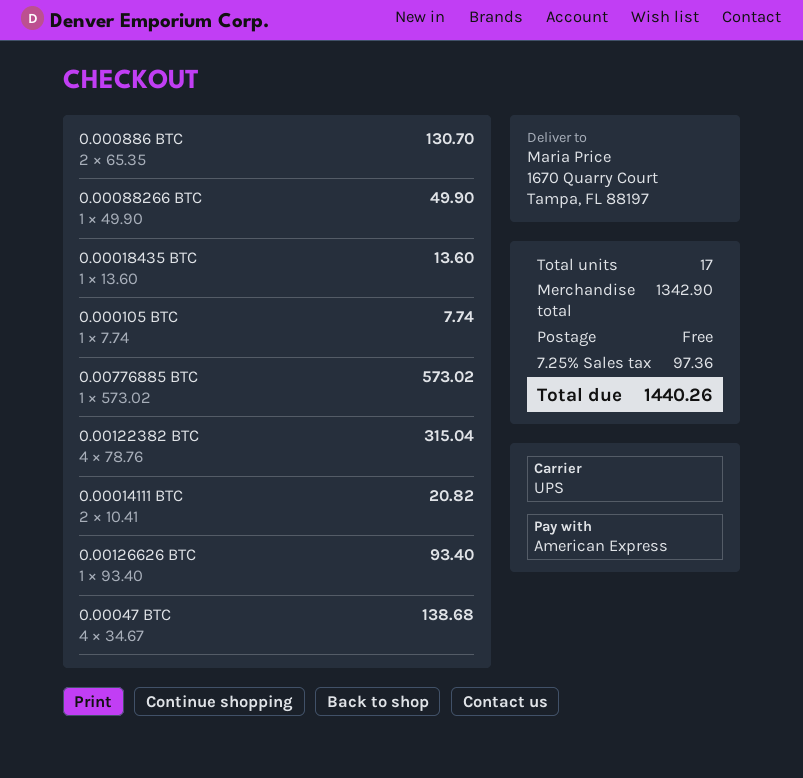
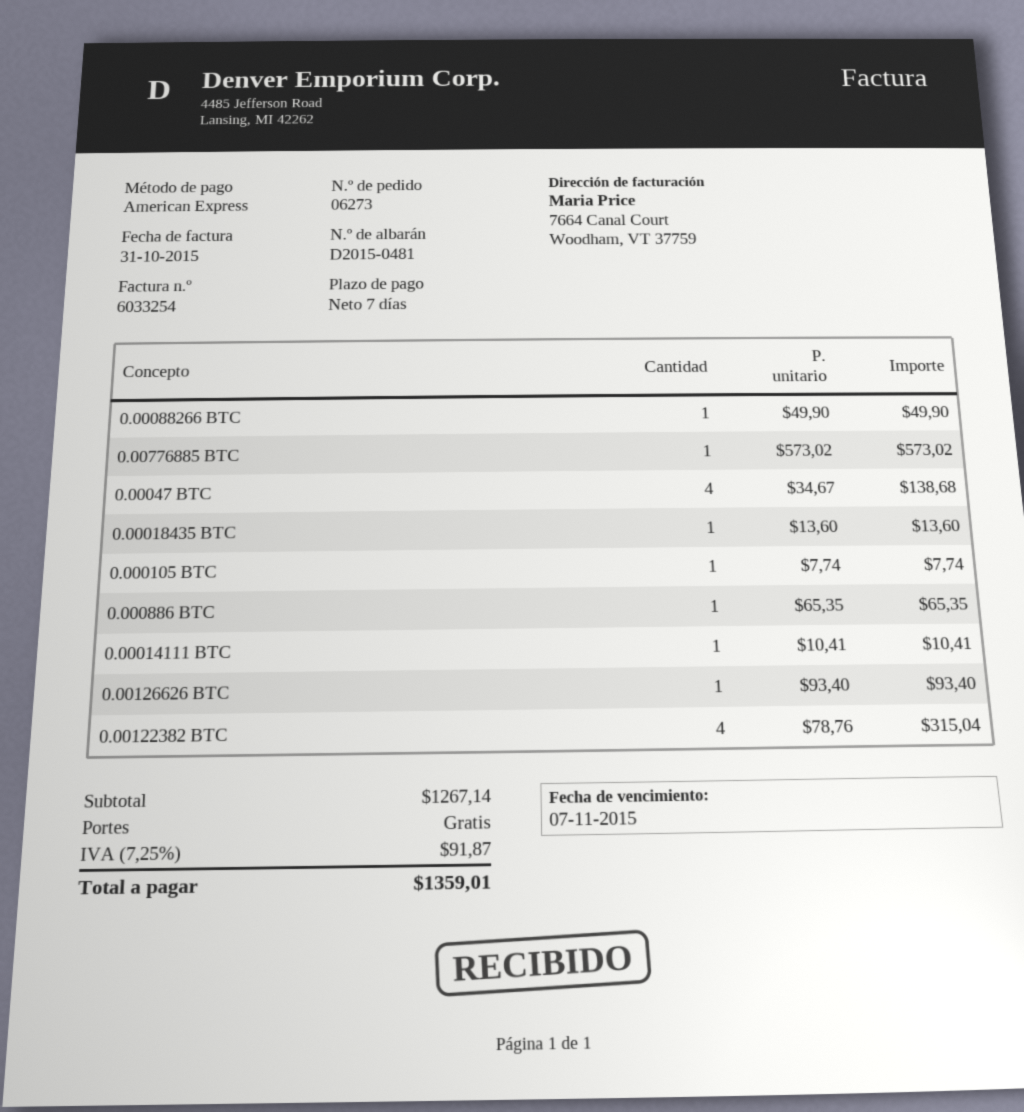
0.000886 BTC: 2 x 65.35 = 130.70 -> 1 x 65.35 = 65.35
0.00014111 BTC: 2 x 10.41 = 20.82 -> 1 x 10.41 = 10.41
subtotal: 1342.90 -> 1267.14
tax: 7.25% = 97.36 -> 7.25% = 91.87
total: 1440.26 -> 1359.01

